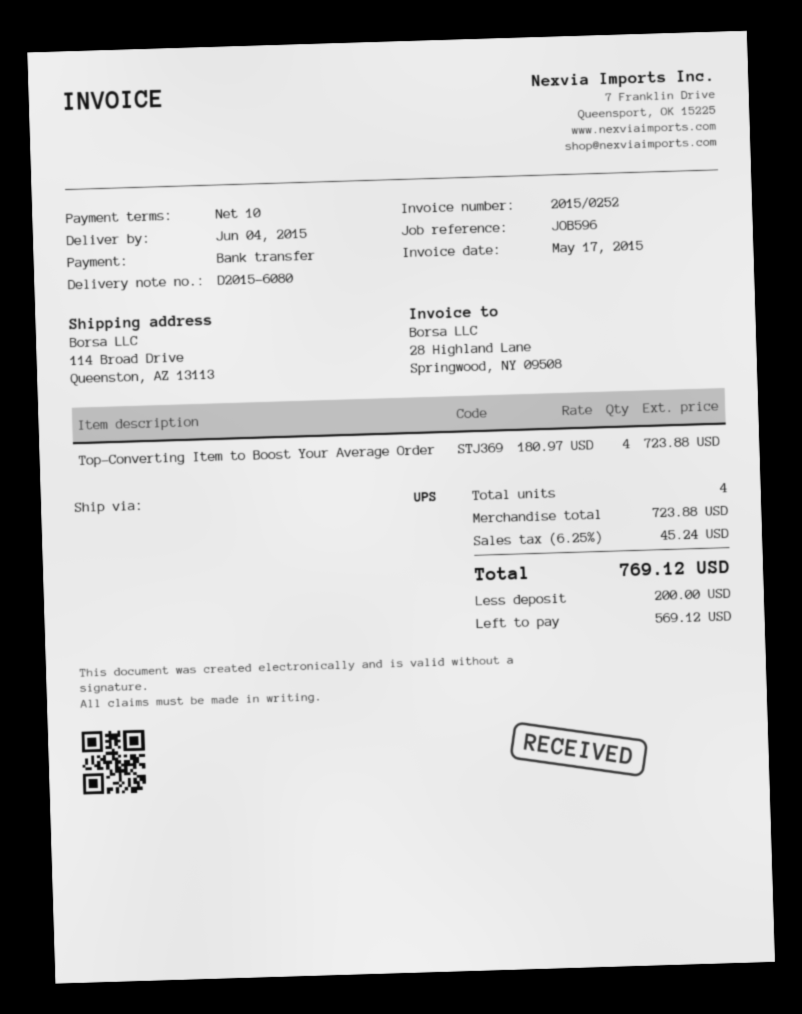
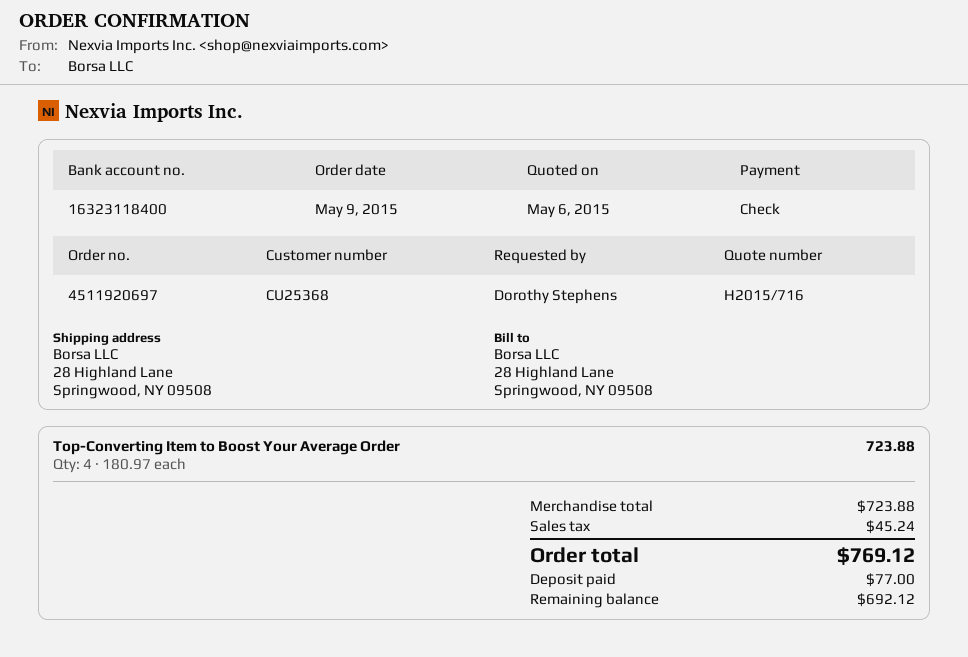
payment method: bank transfer -> cheque
ship to: 114 Broad Drive, Queenston, AZ 13113 -> 28 Highland Lane, Springwood, NY 09508
deposit: 200.00 -> 77.00
balance: 569.12 -> 692.12

